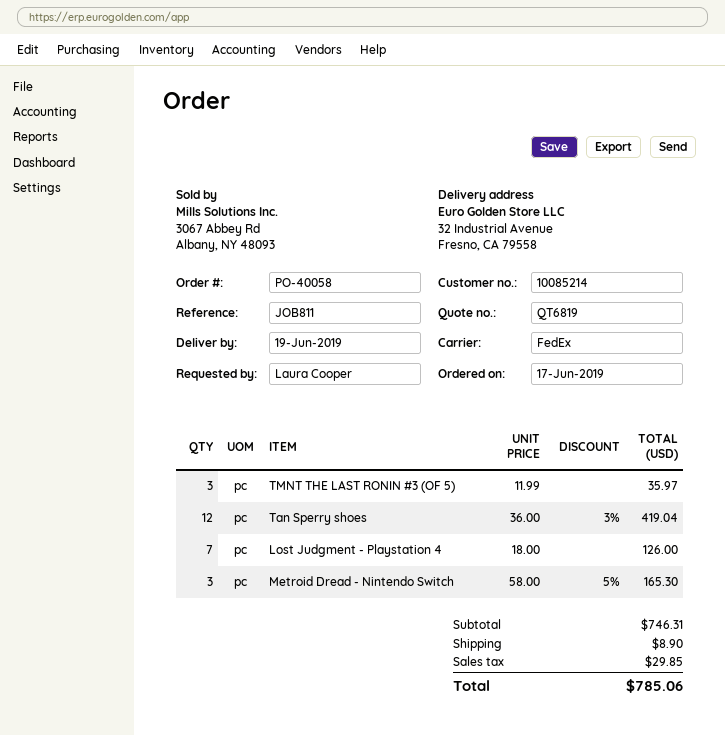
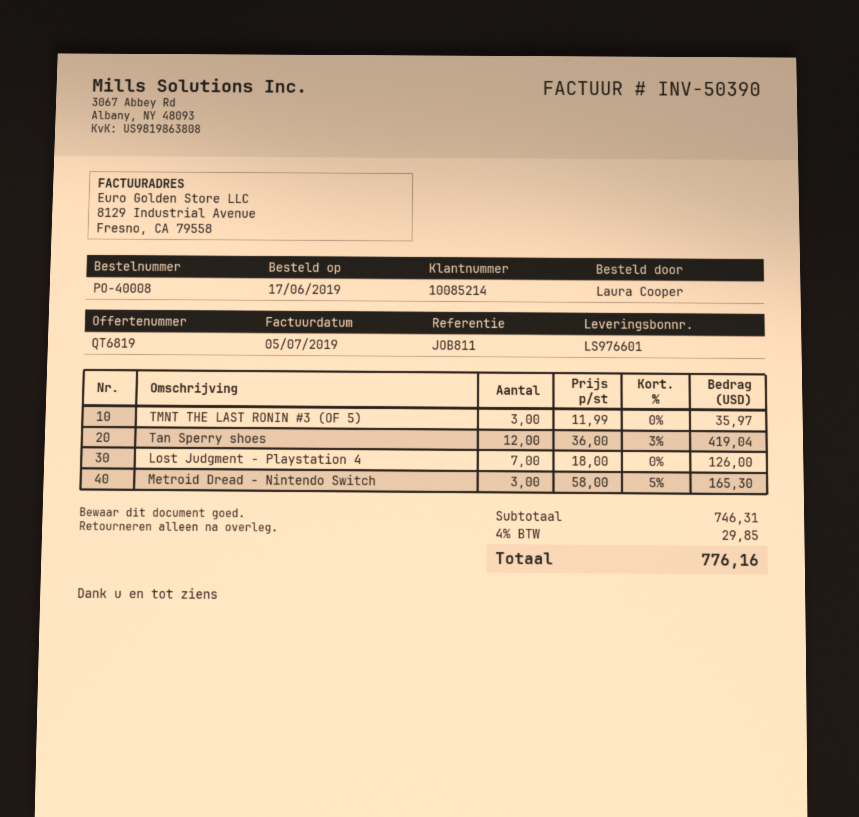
order number: PO-40058 -> PO-40008
shipping: 8.90 -> none
total: 785.06 -> 776.16

